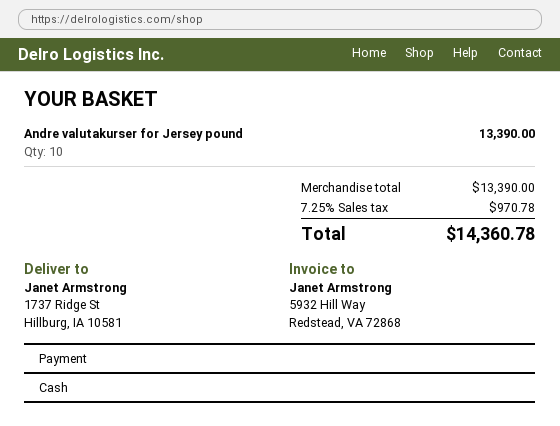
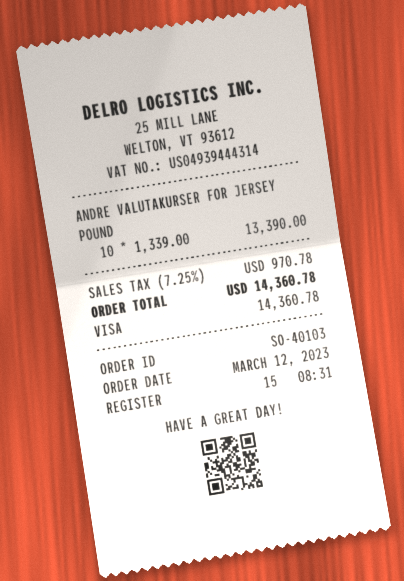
payment method: cash -> Visa

